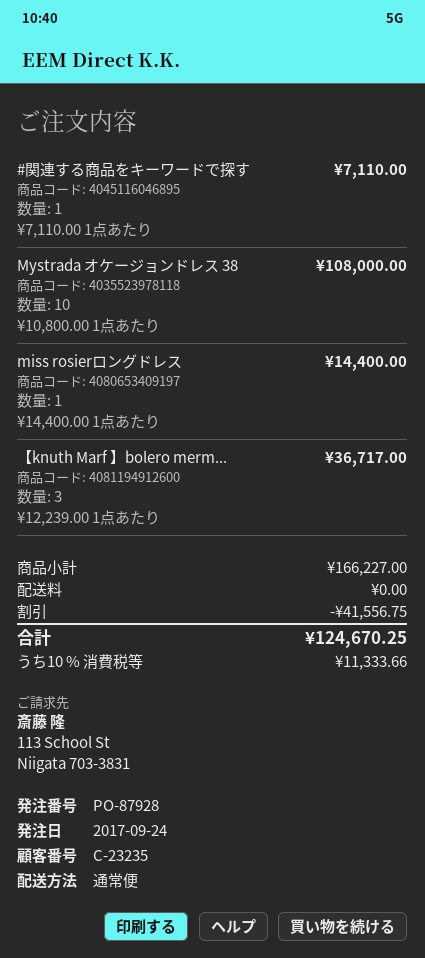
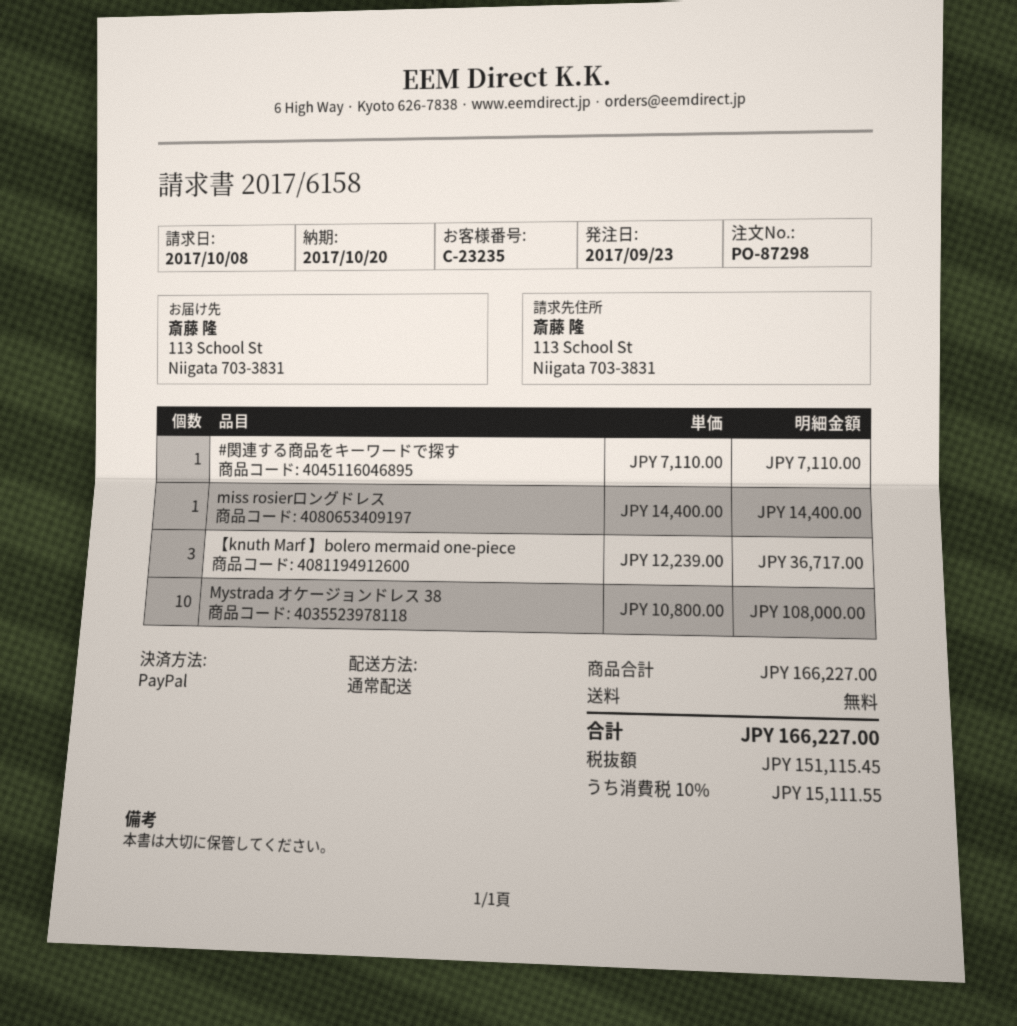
order number: PO-87928 -> PO-87298
order date: 2017-09-24 -> 2017-09-23
discount: 41556.75 -> none
tax: 10% = 11333.66 -> 10% = 15111.55
total: 124670.25 -> 166227.00

